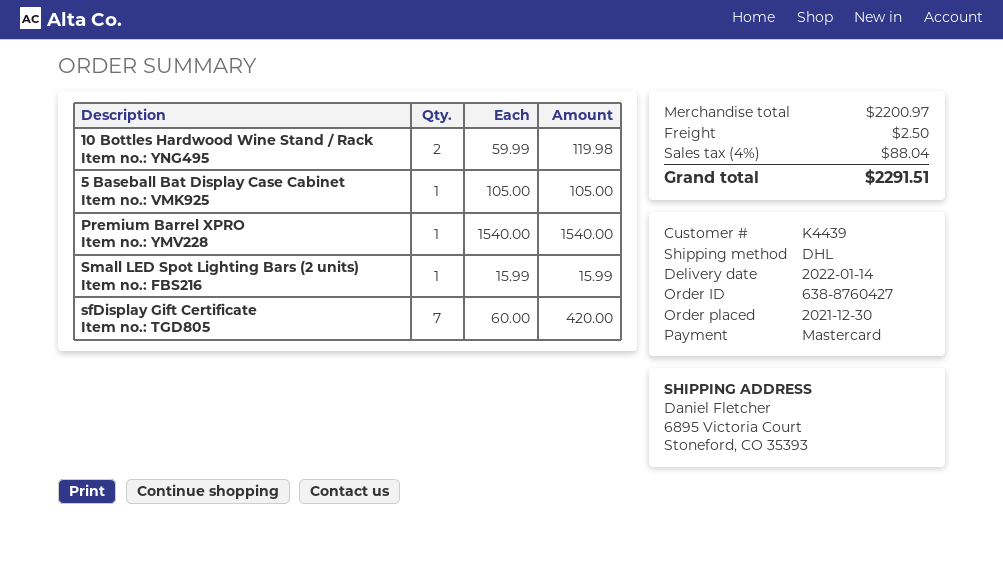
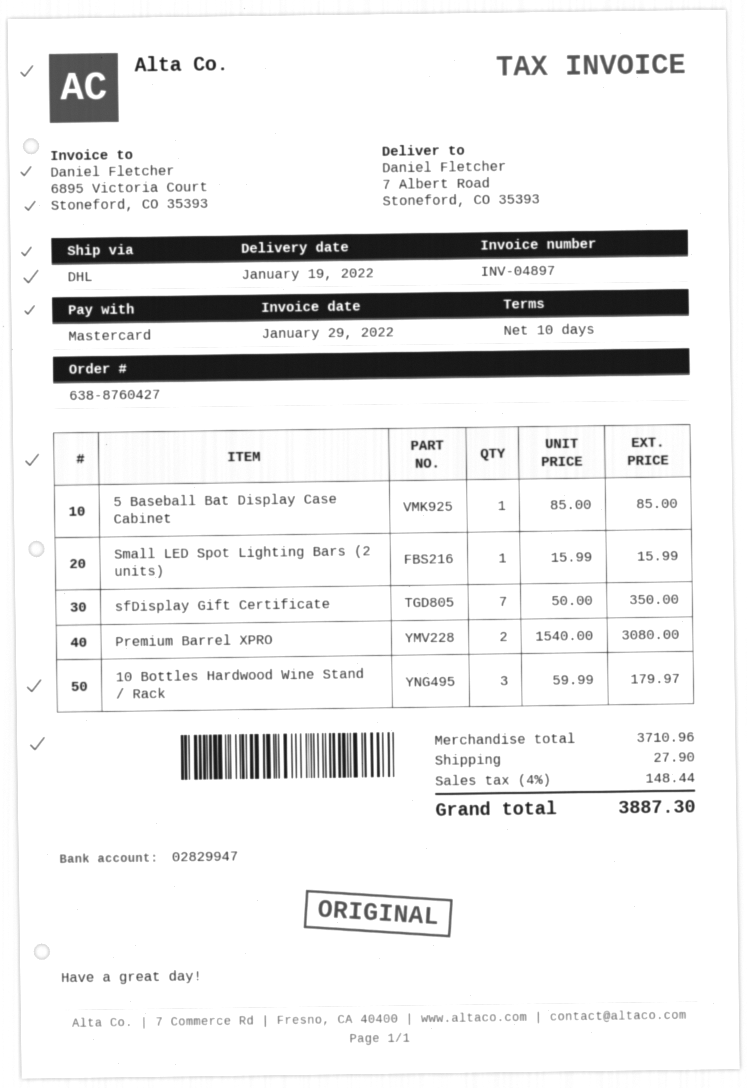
delivery date: 2022-01-14 -> 2022-01-19
ship to: 6895 Victoria Court, Stoneford, CO 35393 -> 7 Albert Road, Stoneford, CO 35393
10 Bottles Hardwood Wine Stand / Rack: 2 x 59.99 = 119.98 -> 3 x 59.99 = 179.97
5 Baseball Bat Display Case Cabinet: 1 x 105.00 = 105.00 -> 1 x 85.00 = 85.00
Premium Barrel XPRO: 1 x 1540.00 = 1540.00 -> 2 x 1540.00 = 3080.00
sfDisplay Gift Certificate: 7 x 60.00 = 420.00 -> 7 x 50.00 = 350.00
subtotal: 2200.97 -> 3710.96
shipping: 2.50 -> 27.90
tax: 4% = 88.04 -> 4% = 148.44
total: 2291.51 -> 3887.30

